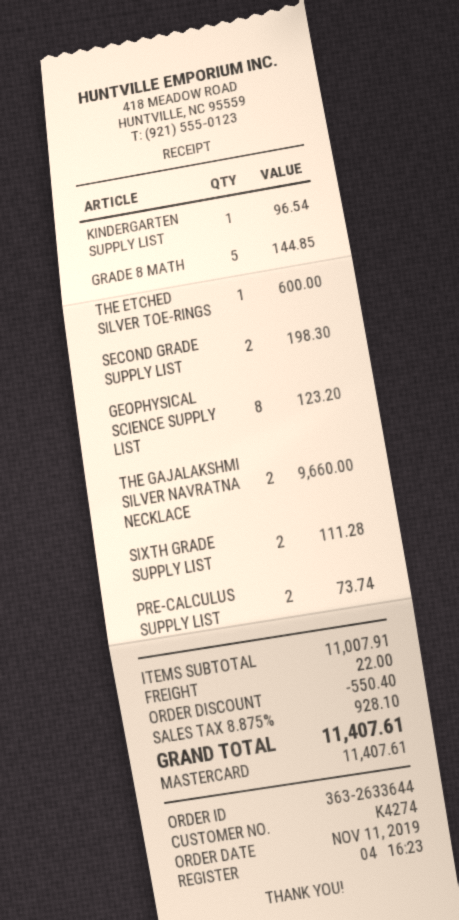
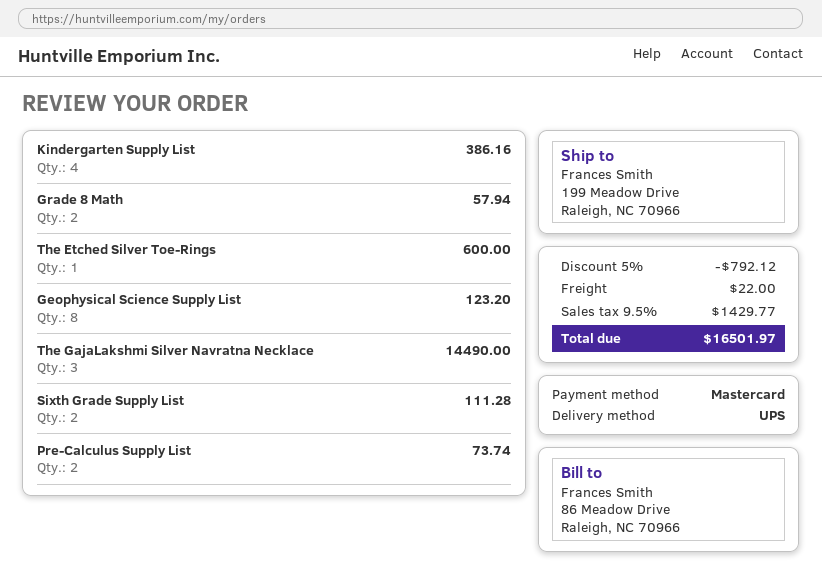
KINDERGARTEN SUPPLY LIST: 1 for 96.54 -> 4 for 386.16
GRADE 8 MATH: 5 for 144.85 -> 2 for 57.94
SECOND GRADE SUPPLY LIST: 2 for 198.30 -> none
THE GAJALAKSHMI SILVER NAVRATNA NECKLACE: 2 for 9660.00 -> 3 for 14490.00
discount: 550.40 -> 792.12
tax: 8.875% = 928.10 -> 9.5% = 1429.77
total: 11407.61 -> 16501.97

